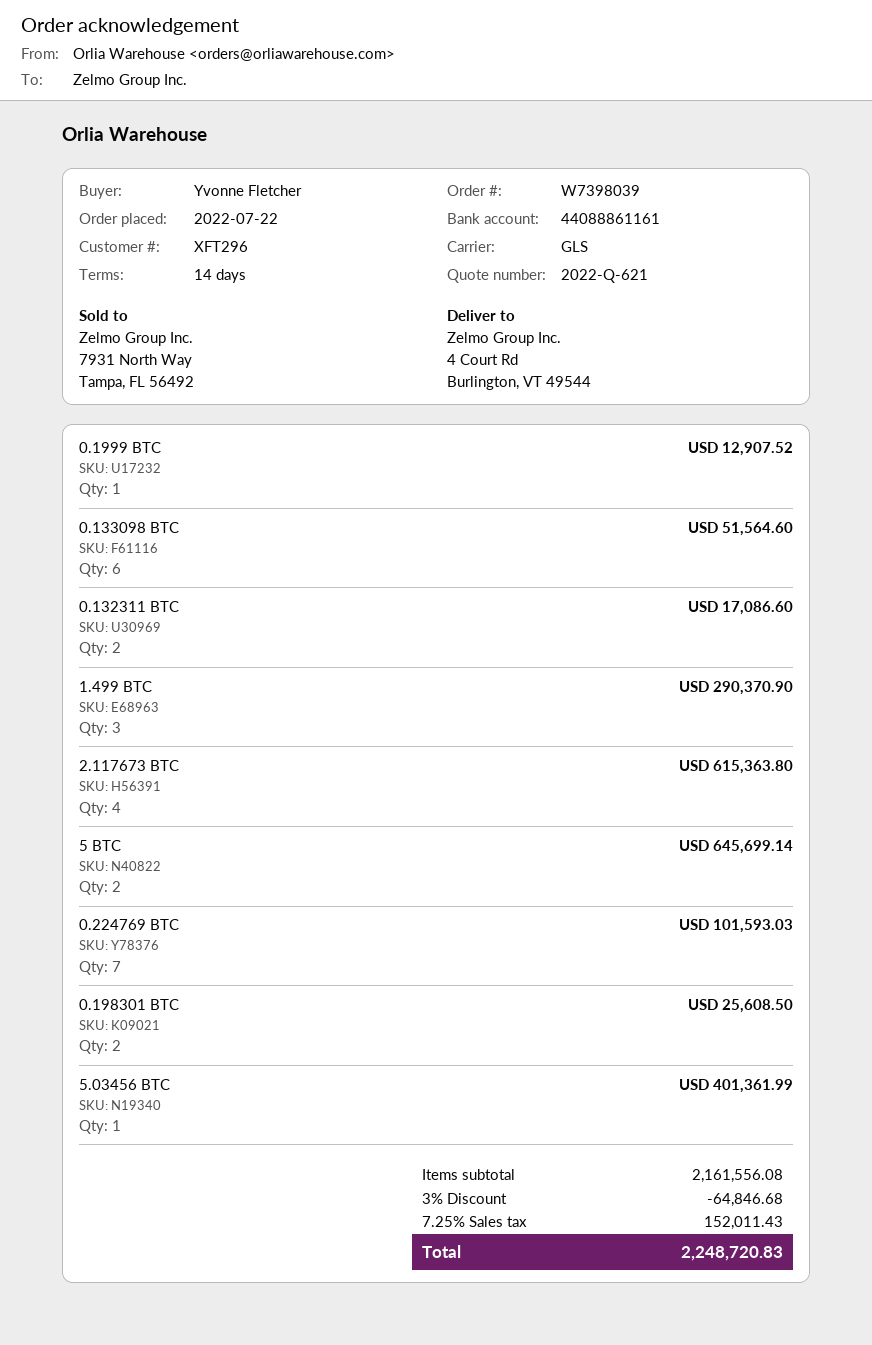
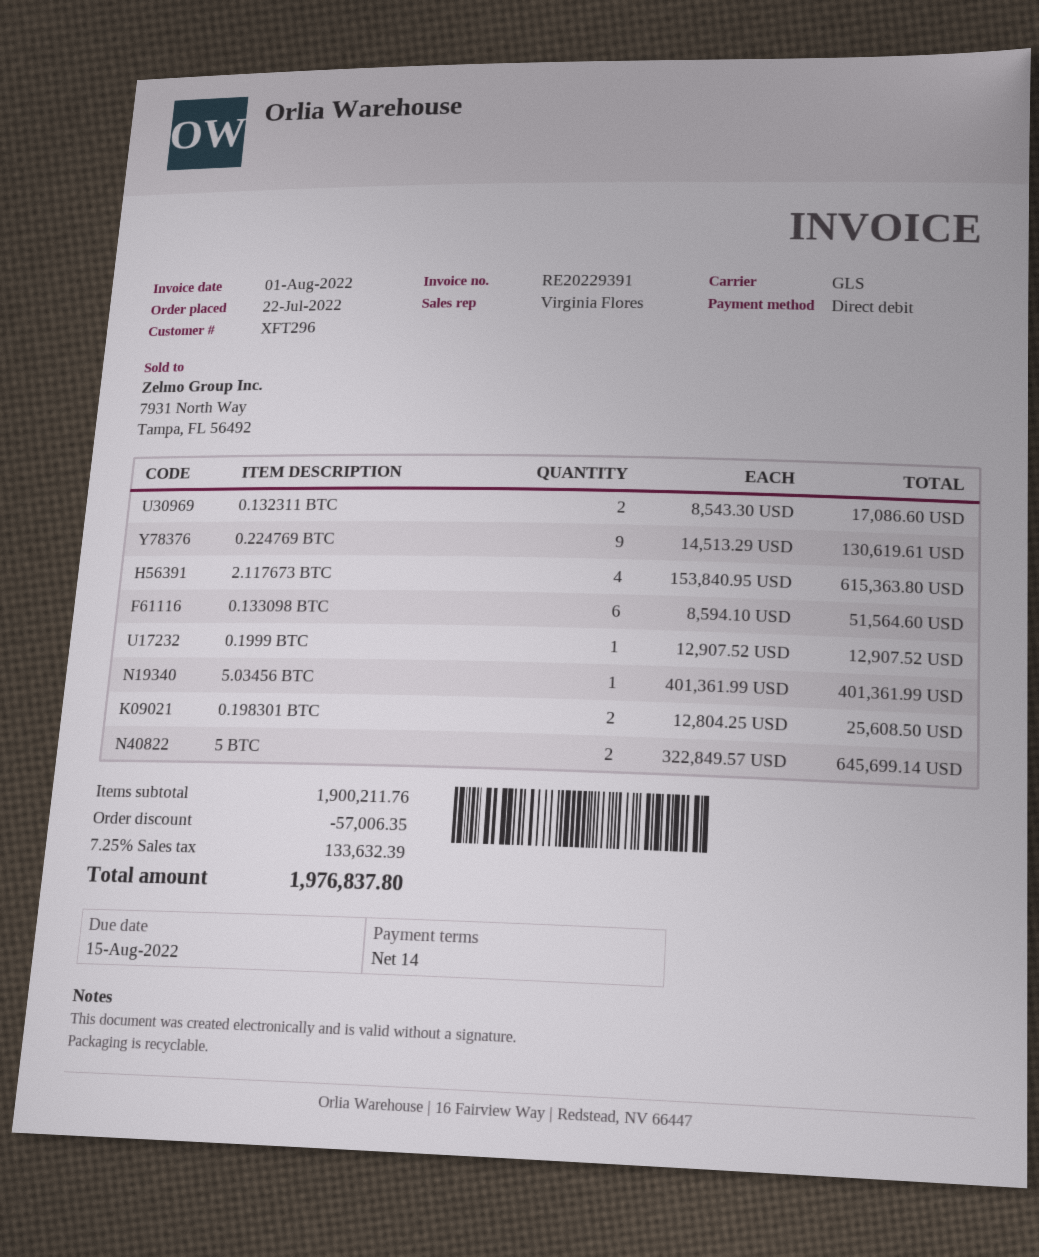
1.499 BTC: 3 for 290370.90 -> none
0.224769 BTC: 7 for 101593.03 -> 9 for 130619.61
subtotal: 2161556.08 -> 1900211.76
discount: 64846.68 -> 57006.35
tax: 7.25% = 152011.43 -> 7.25% = 133632.39
total: 2248720.83 -> 1976837.80

